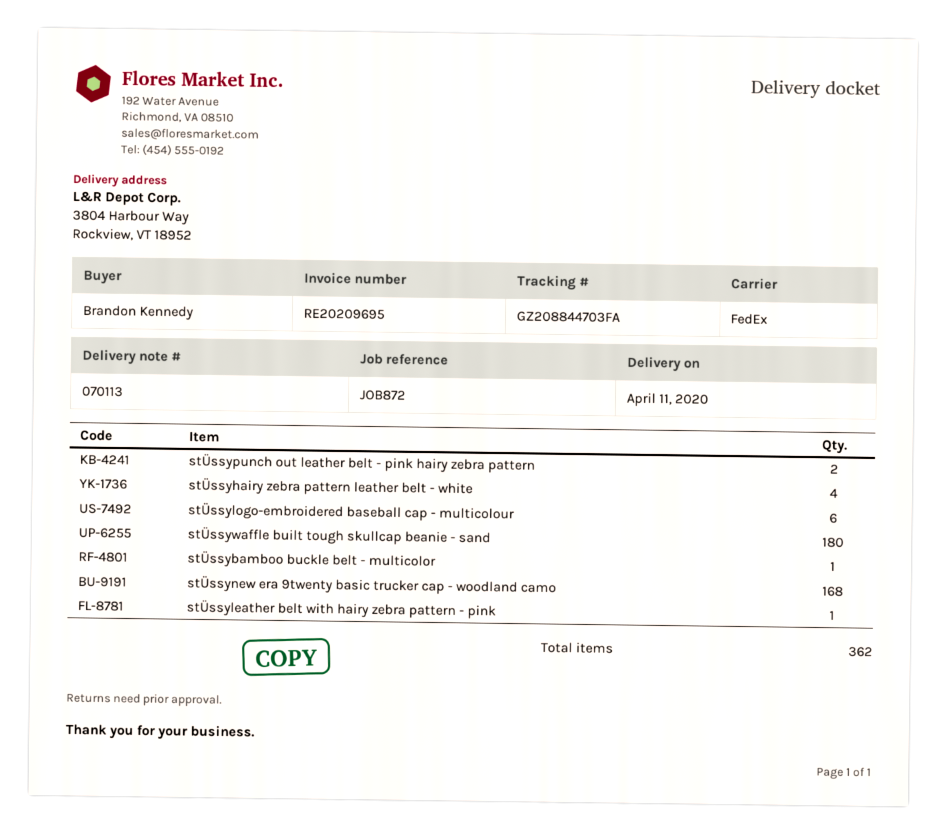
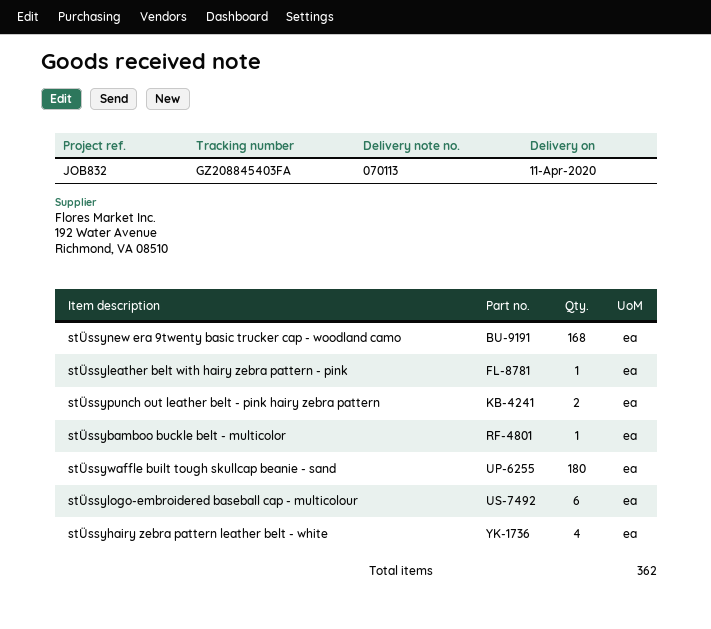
reference: JOB872 -> JOB832
tracking number: GZ208844703FA -> GZ208845403FA

